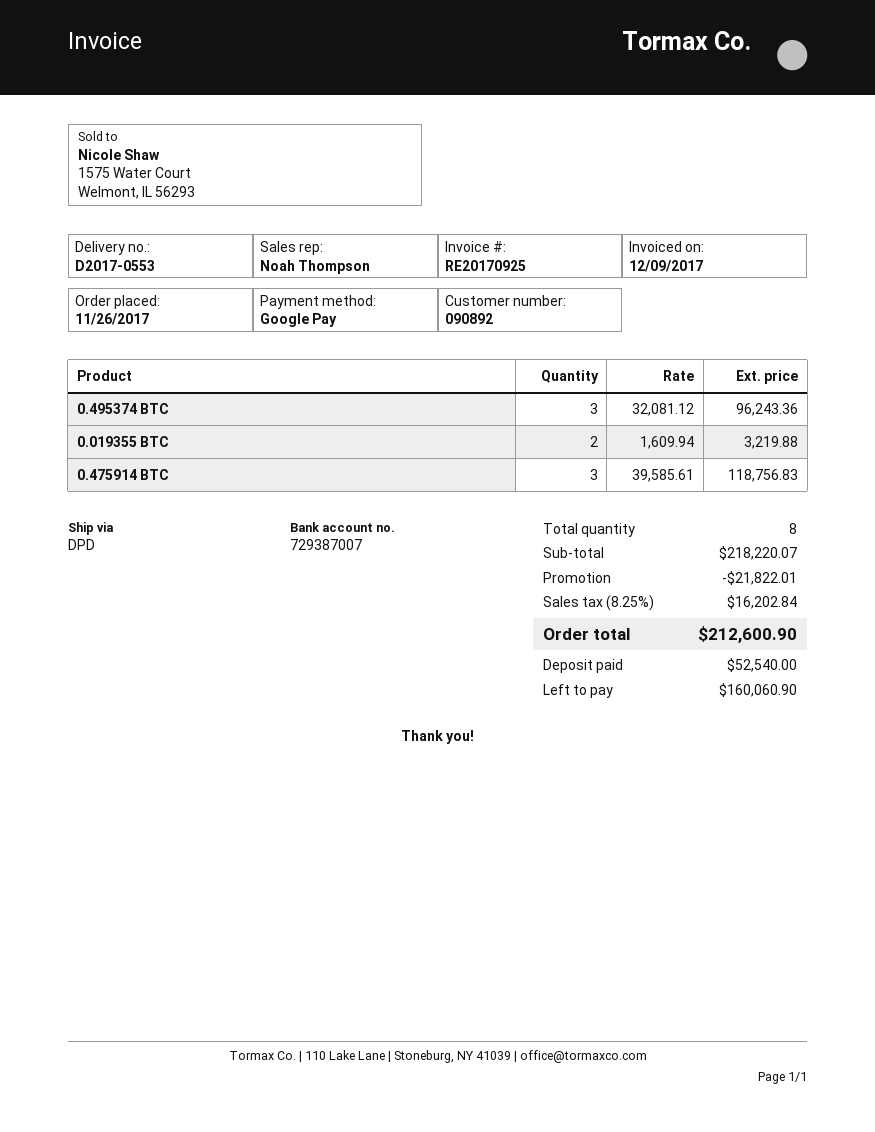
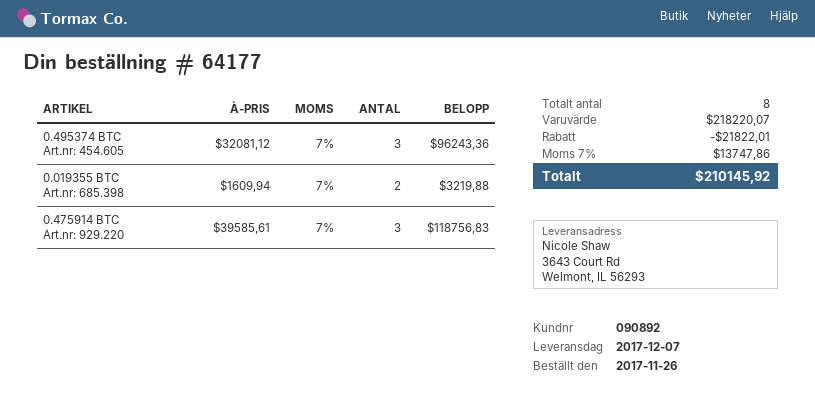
tax: 8.25% = 16202.84 -> 7% = 13747.86
total: 212600.90 -> 210145.92

